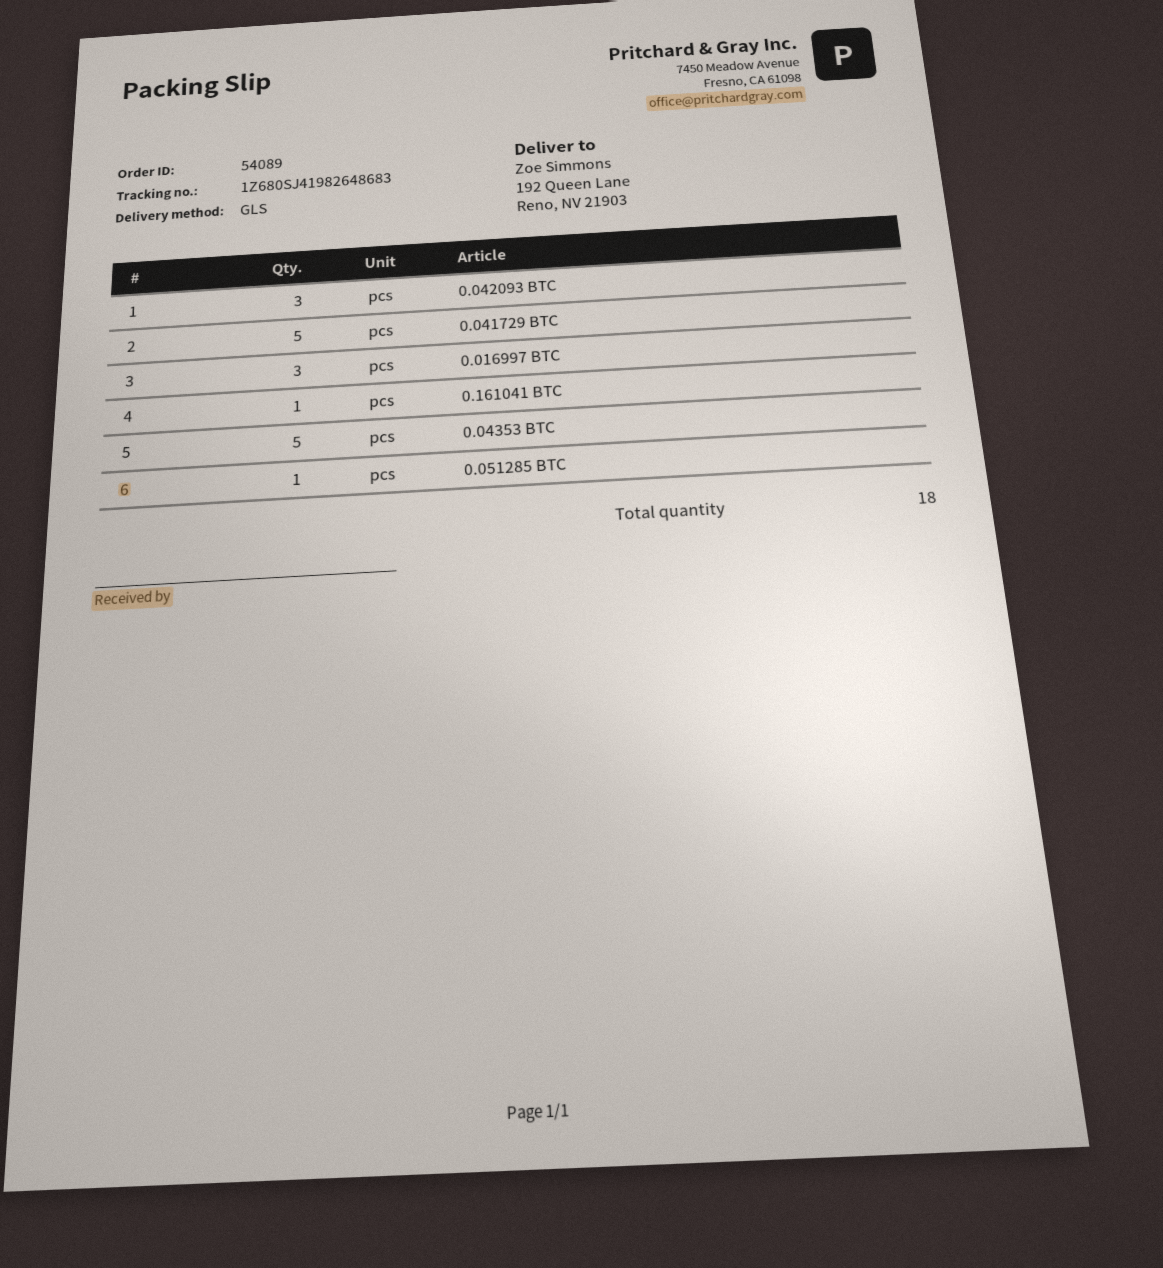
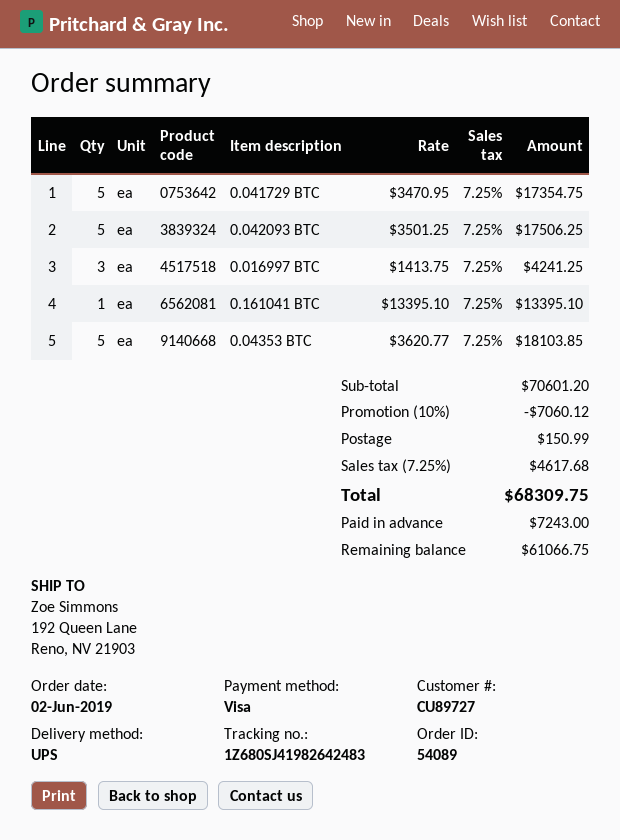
shipping method: GLS -> UPS
tracking number: 1Z680SJ41982648683 -> 1Z680SJ41982642483
0.042093 BTC: 3 -> 5
0.051285 BTC: 1 -> none

